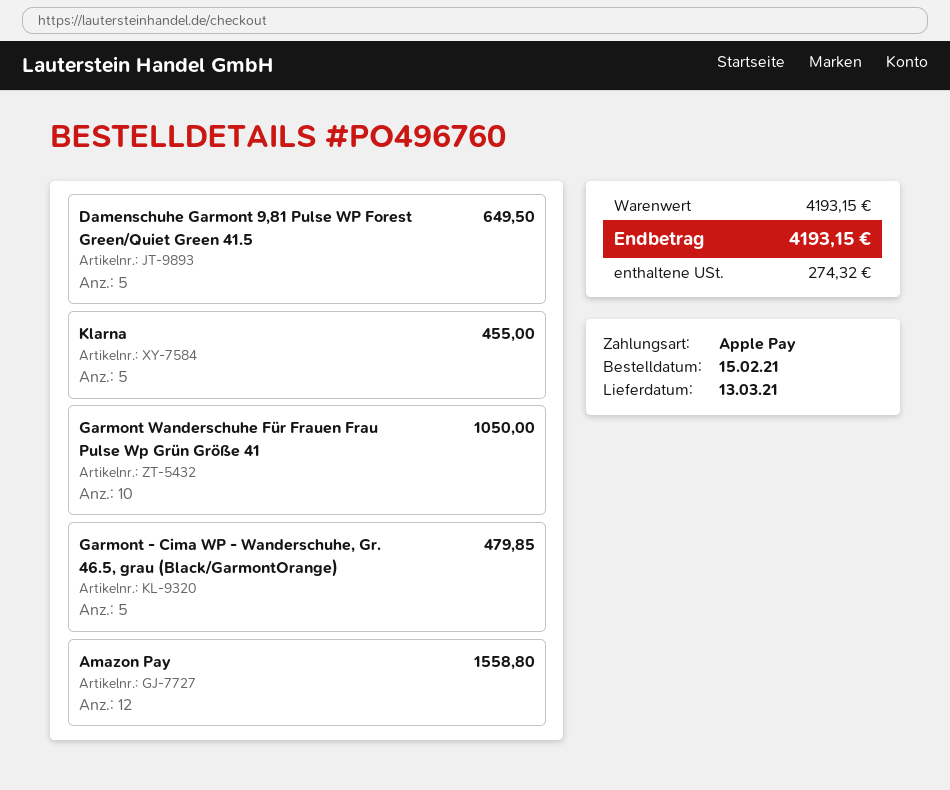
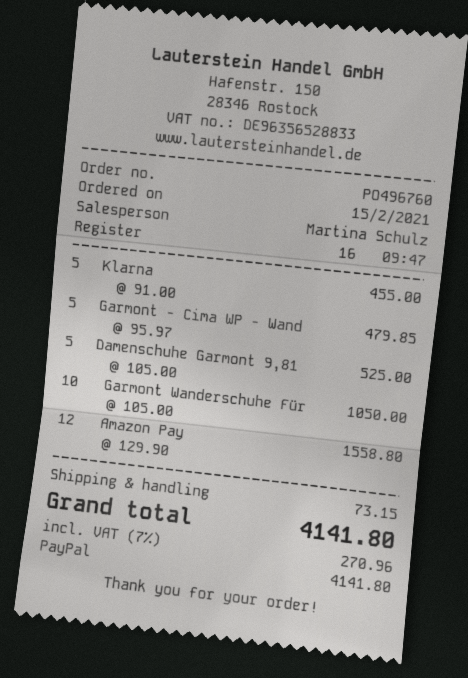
payment method: Apple Pay -> PayPal
Damenschuhe Garmont 9,81 Pulse WP Forest Green/Quiet Green 41.5: 5 for 649.50 -> 5 for 525.00
shipping: none -> 73.15
tax: 274.32 -> 270.96
total: 4193.15 -> 4141.80

